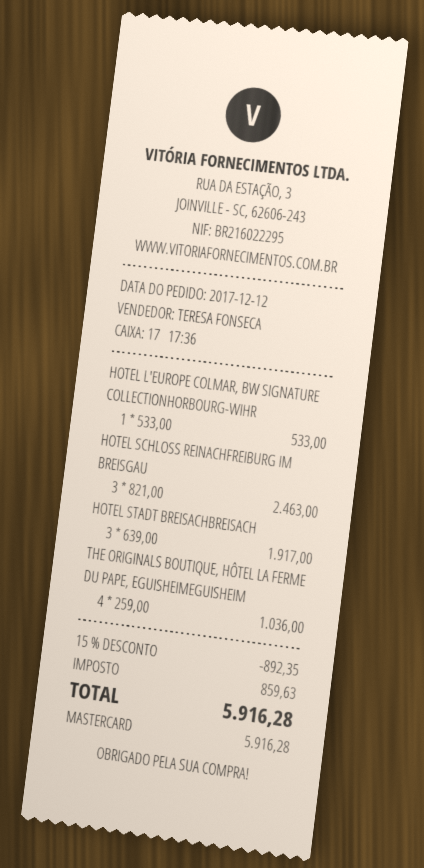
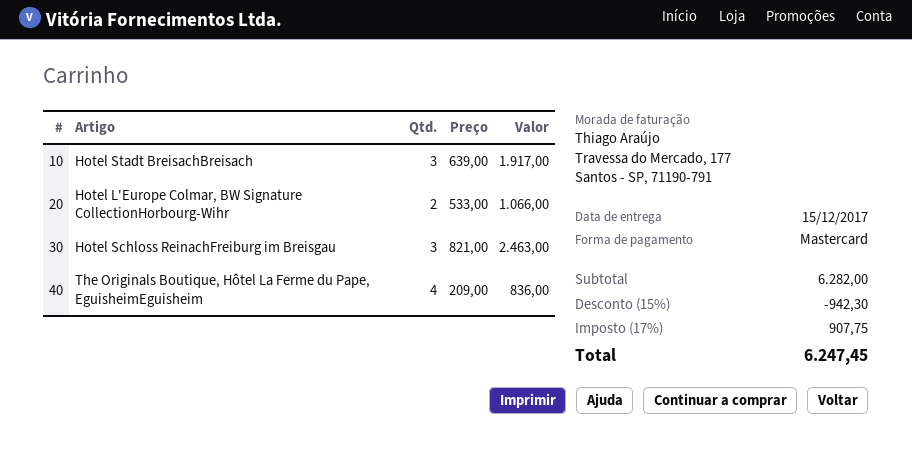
HOTEL L'EUROPE COLMAR, BW SIGNATURE COLLECTIONHORBOURG-WIHR: 1 x 533.00 = 533.00 -> 2 x 533.00 = 1066.00
THE ORIGINALS BOUTIQUE, HÔTEL LA FERME DU PAPE, EGUISHEIMEGUISHEIM: 4 x 259.00 = 1036.00 -> 4 x 209.00 = 836.00
discount: 15% = 892.35 -> 15% = 942.30
tax: 859.63 -> 907.75
total: 5916.28 -> 6247.45

